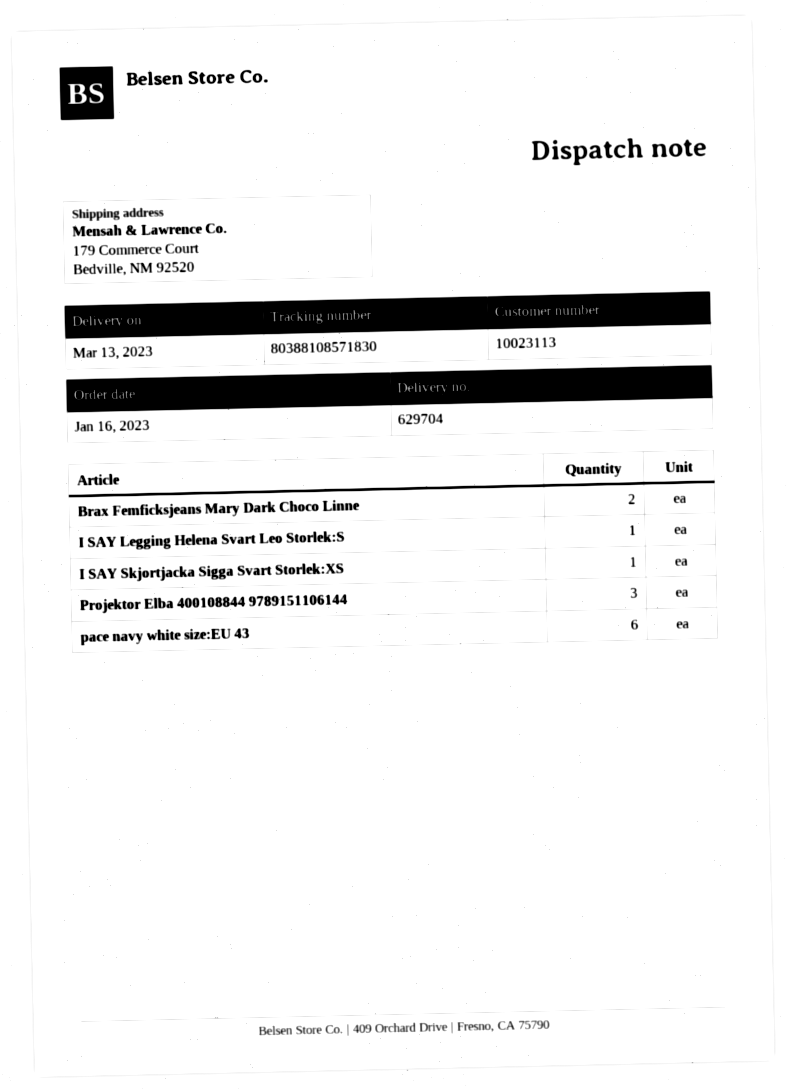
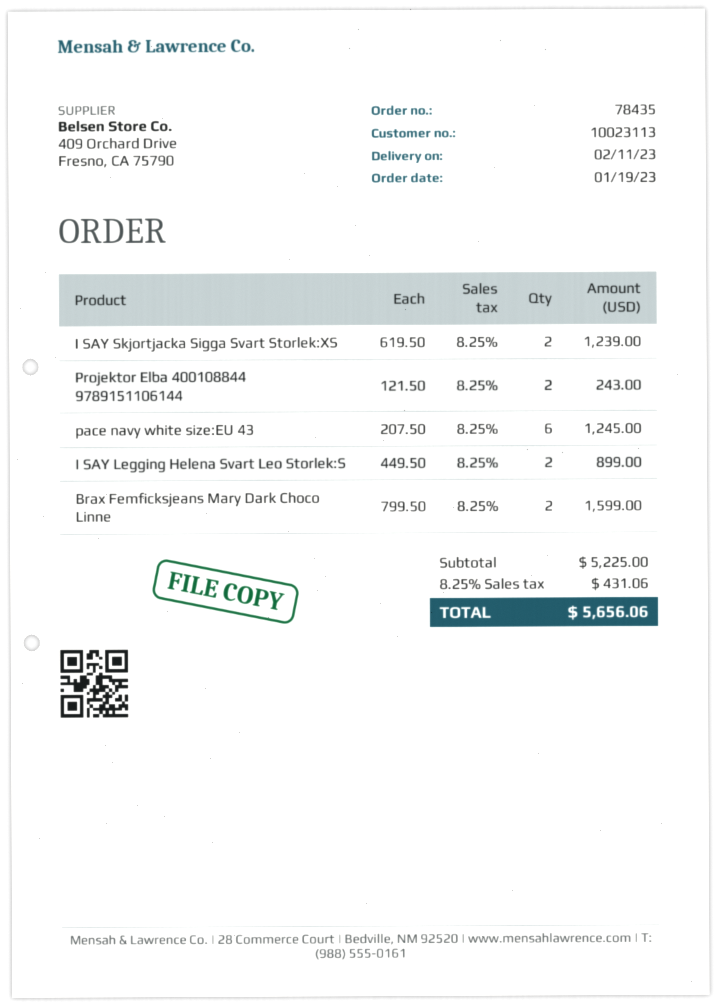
order date: 2023-01-16 -> 2023-01-19
delivery date: 2023-03-13 -> 2023-02-11
I SAY Legging Helena Svart Leo Storlek:S: 1 -> 2
I SAY Skjortjacka Sigga Svart Storlek:XS: 1 -> 2
Projektor Elba 400108844 9789151106144: 3 -> 2

